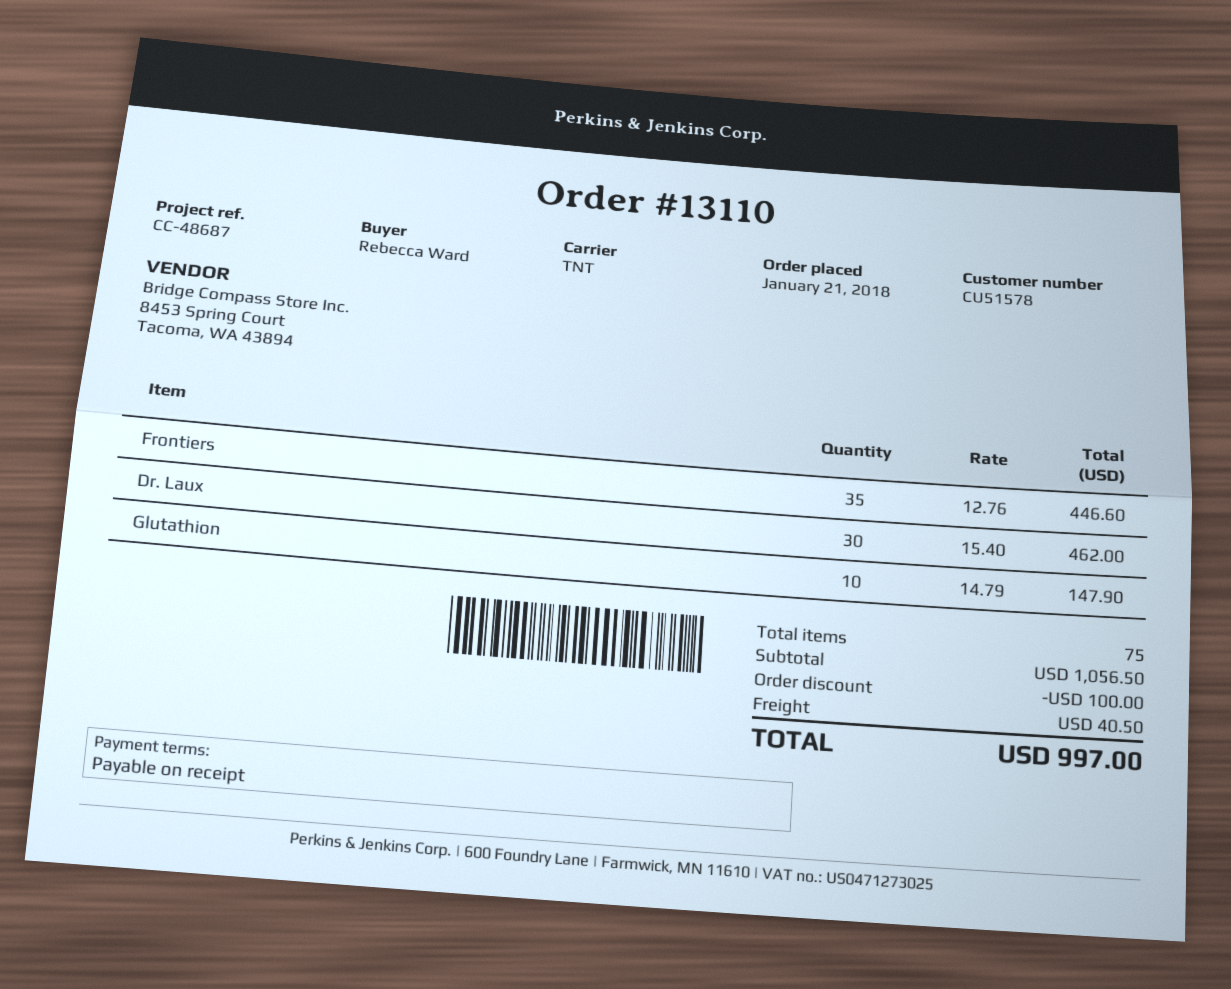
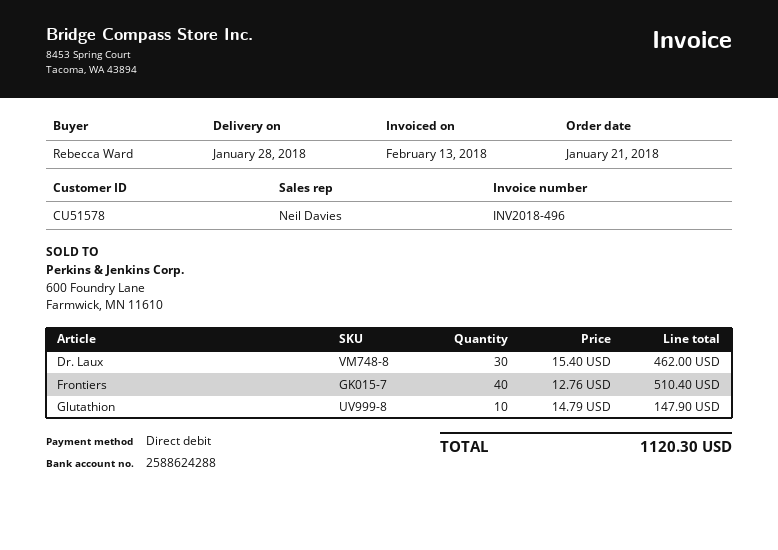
Frontiers: 35 x 12.76 = 446.60 -> 40 x 12.76 = 510.40
discount: 100.00 -> none
shipping: 40.50 -> none
total: 997.00 -> 1120.30

